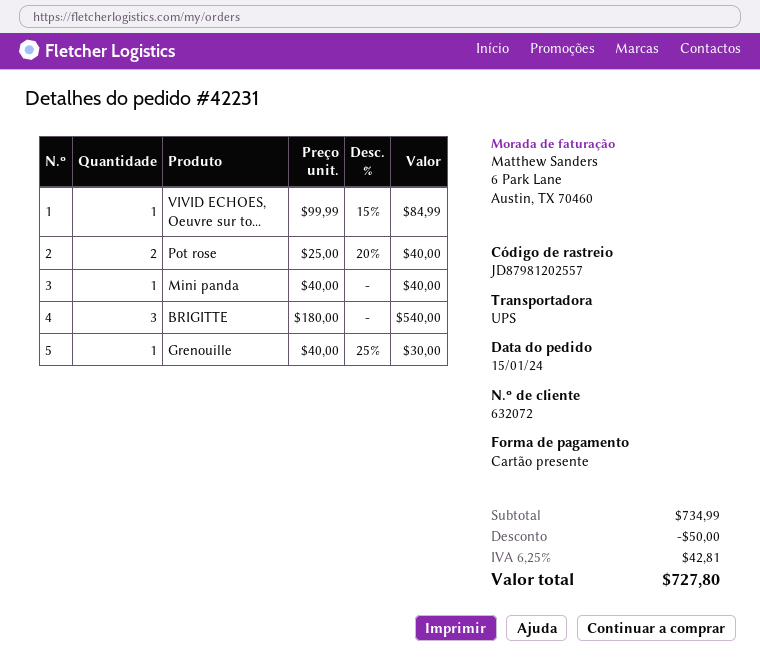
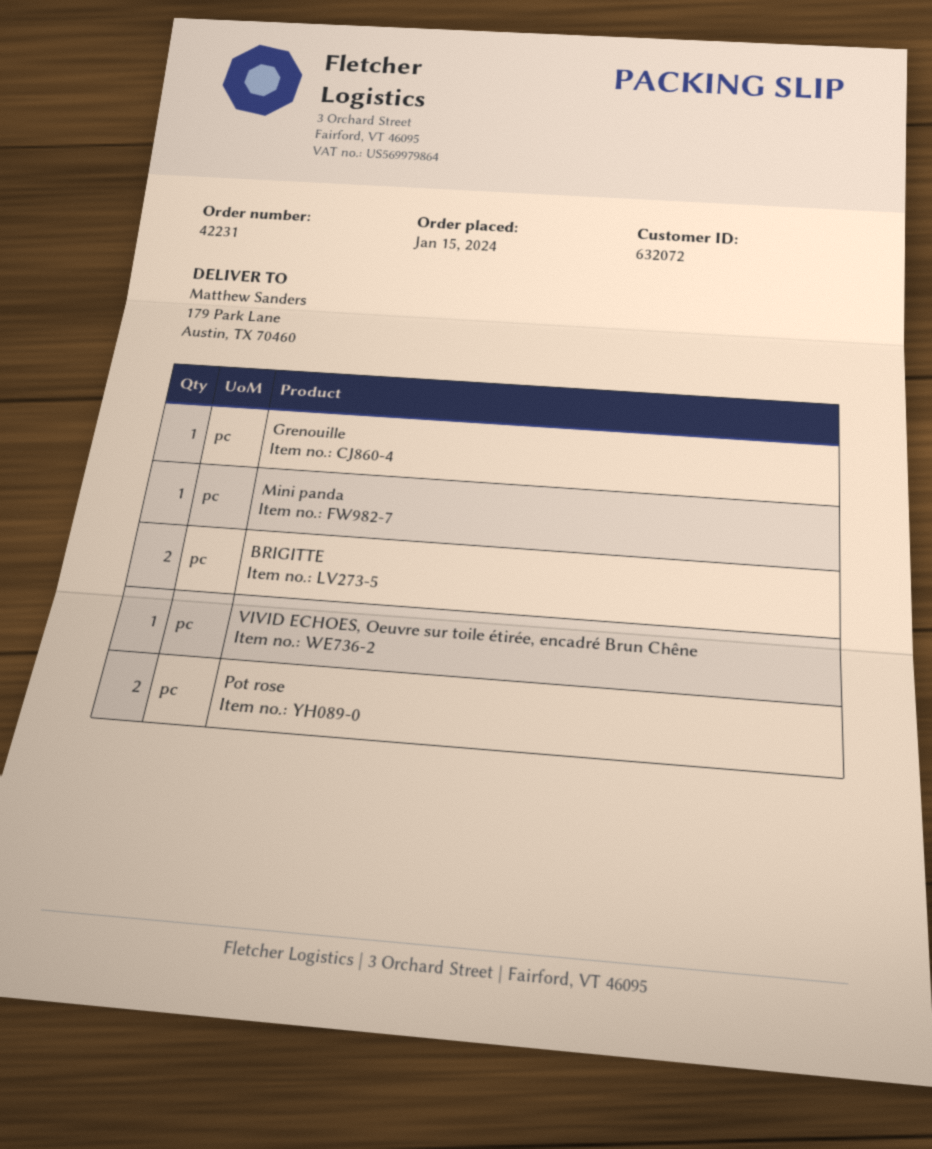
BRIGITTE: 3 -> 2

